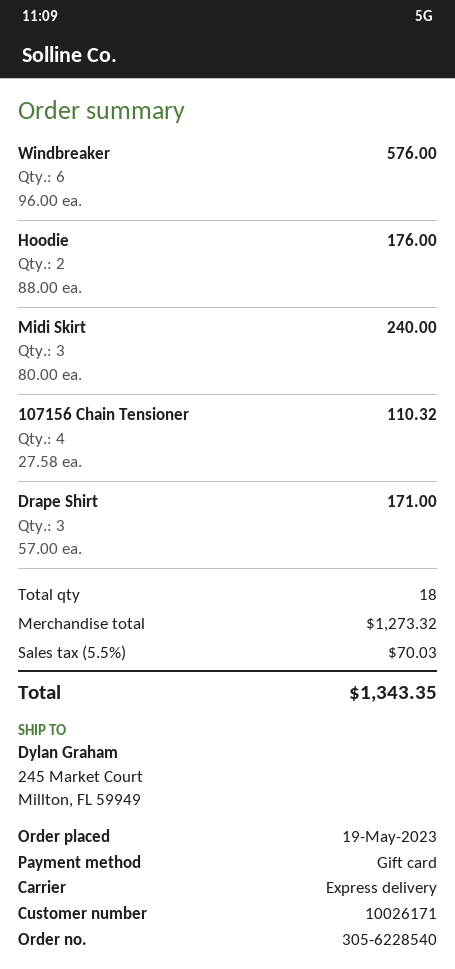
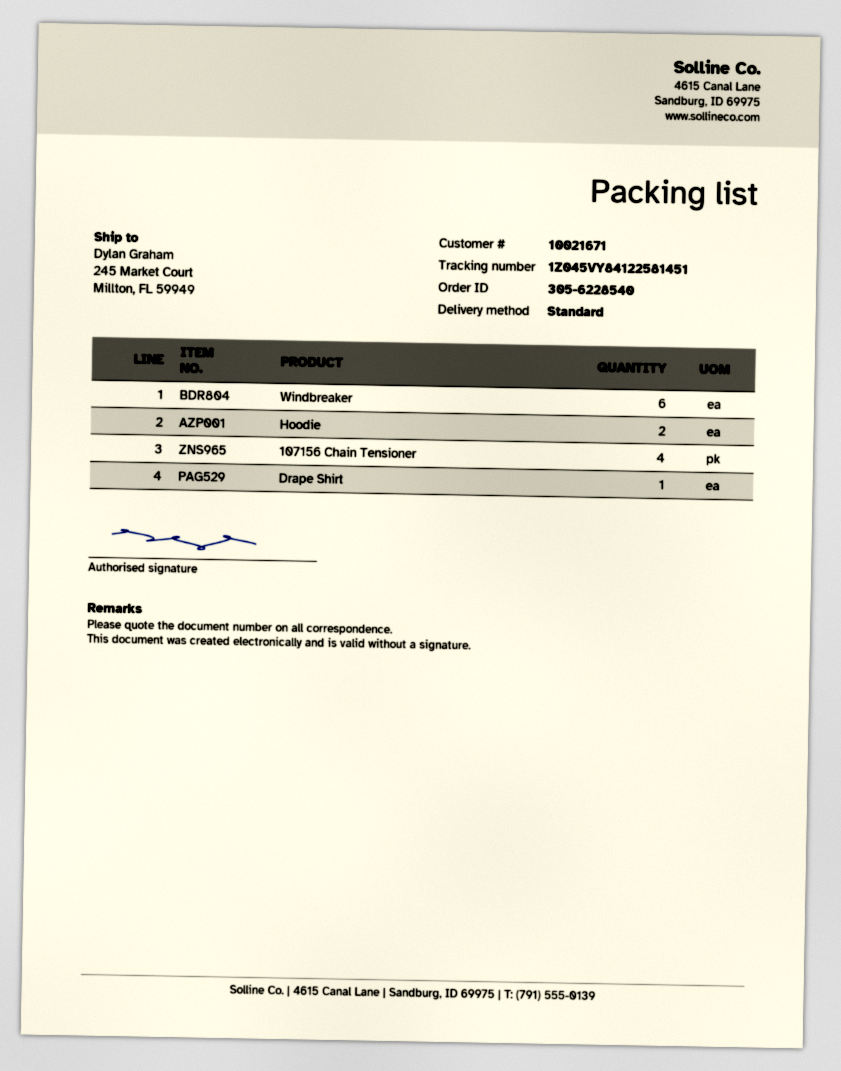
customer number: 10026171 -> 10021671
shipping method: express -> standard
Midi Skirt: 3 -> none
Drape Shirt: 3 -> 1

